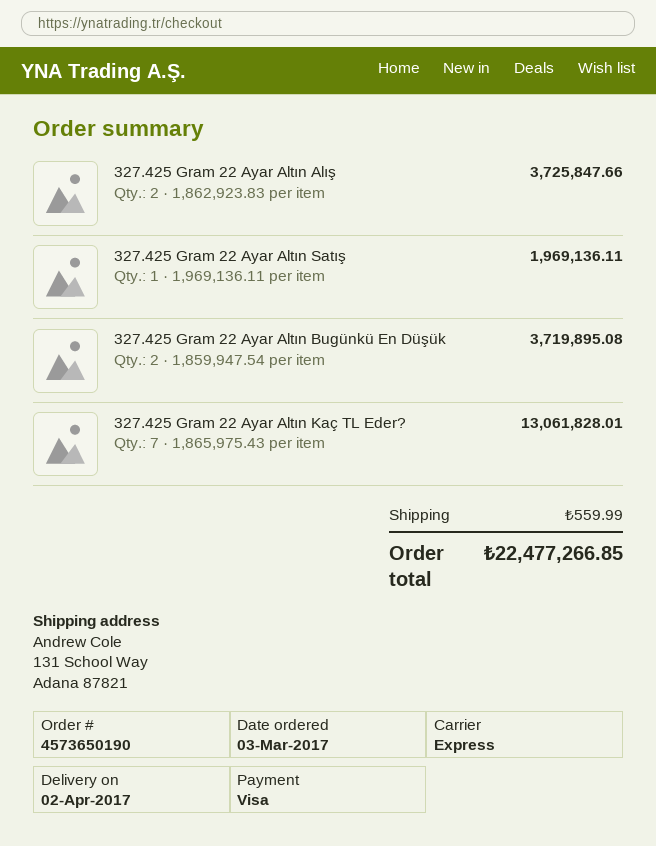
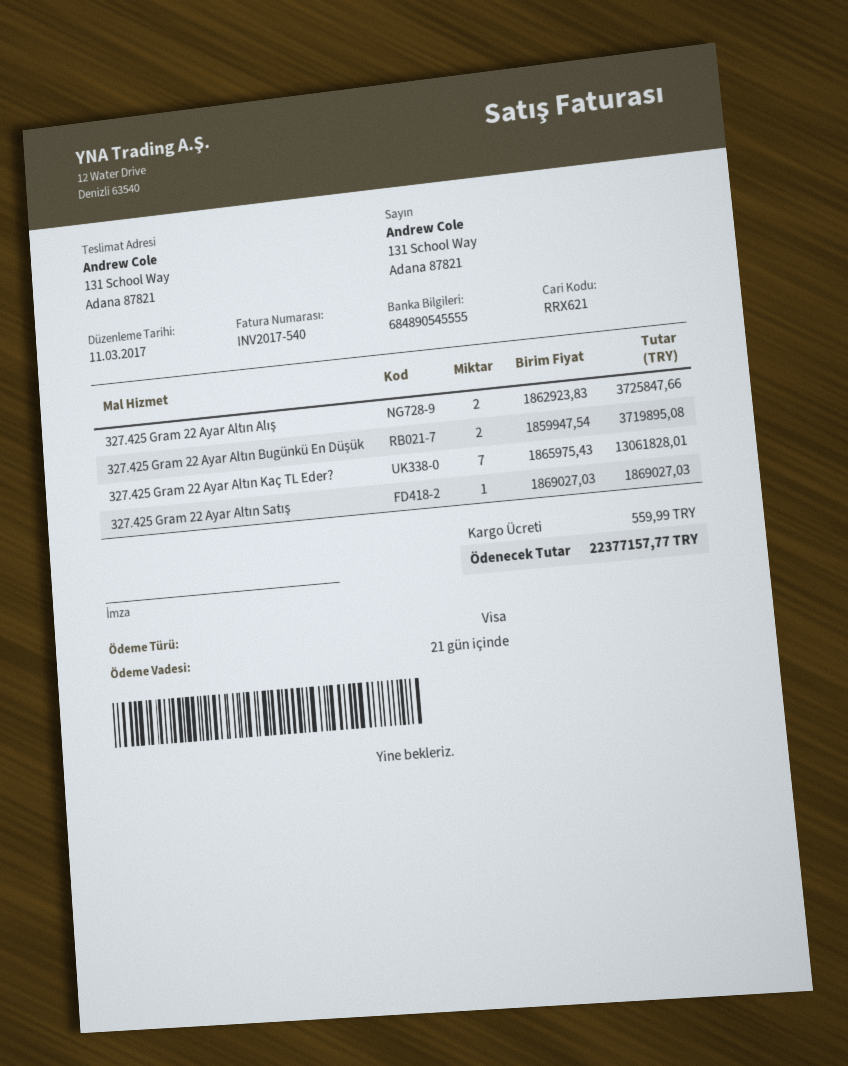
327.425 Gram 22 Ayar Altın Satış: 1 x 1969136.11 = 1969136.11 -> 1 x 1869027.03 = 1869027.03
total: 22477266.85 -> 22377157.77

